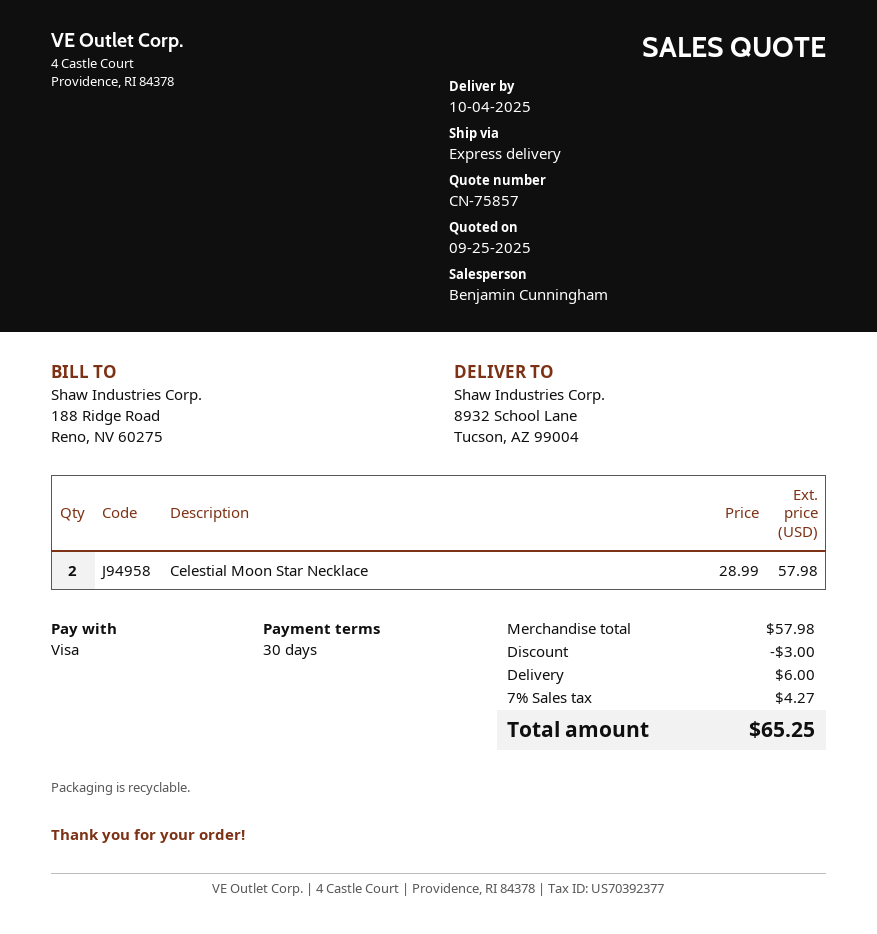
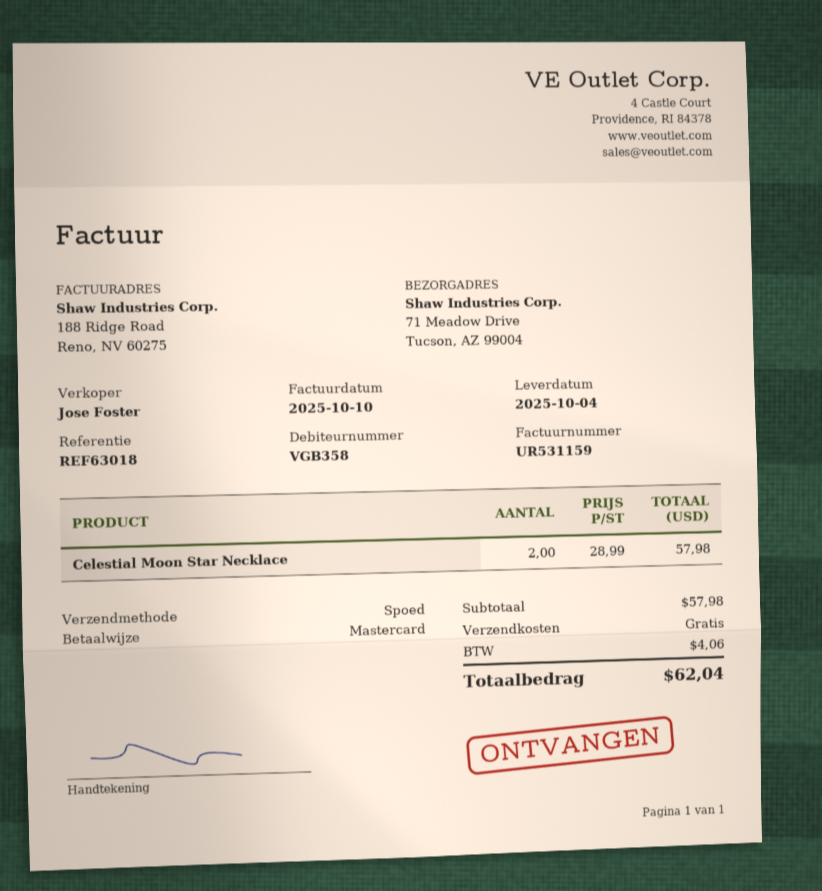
sales rep: Benjamin Cunningham -> Jose Foster
payment method: Visa -> Mastercard
ship to: 8932 School Lane, Tucson, AZ 99004 -> 71 Meadow Drive, Tucson, AZ 99004
discount: 3.00 -> none
shipping: 6.00 -> 0.00
tax: 4.27 -> 4.06
total: 65.25 -> 62.04

